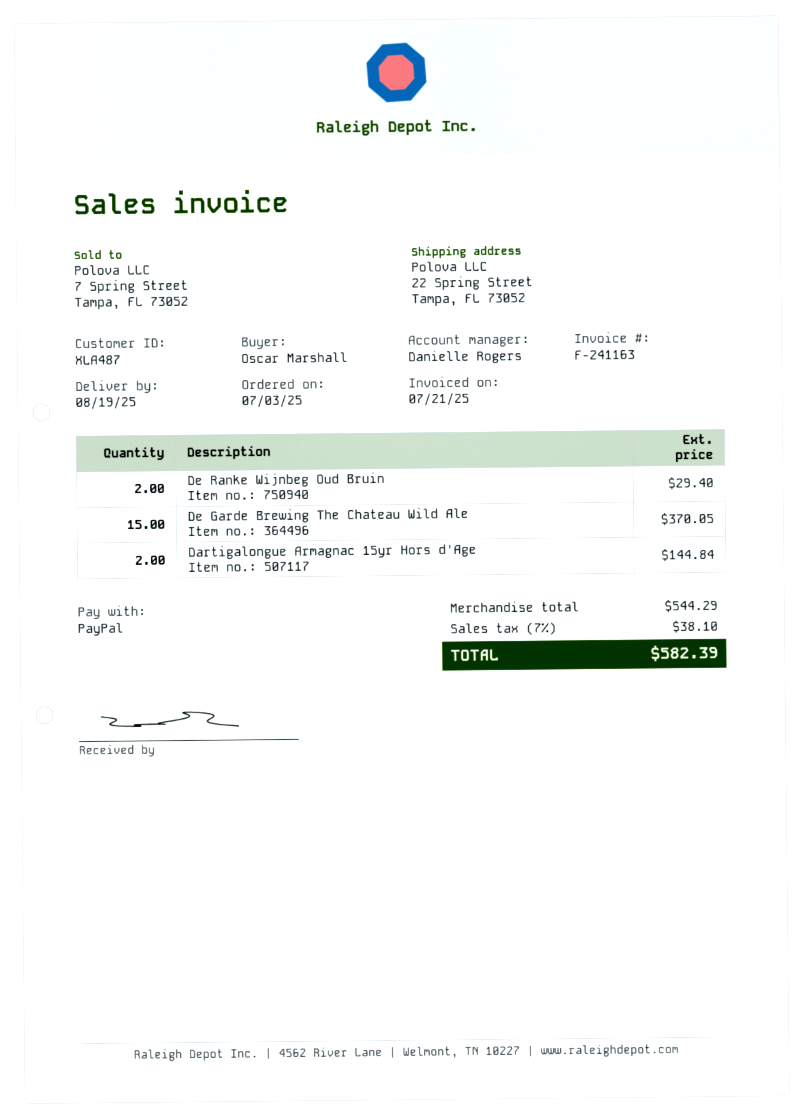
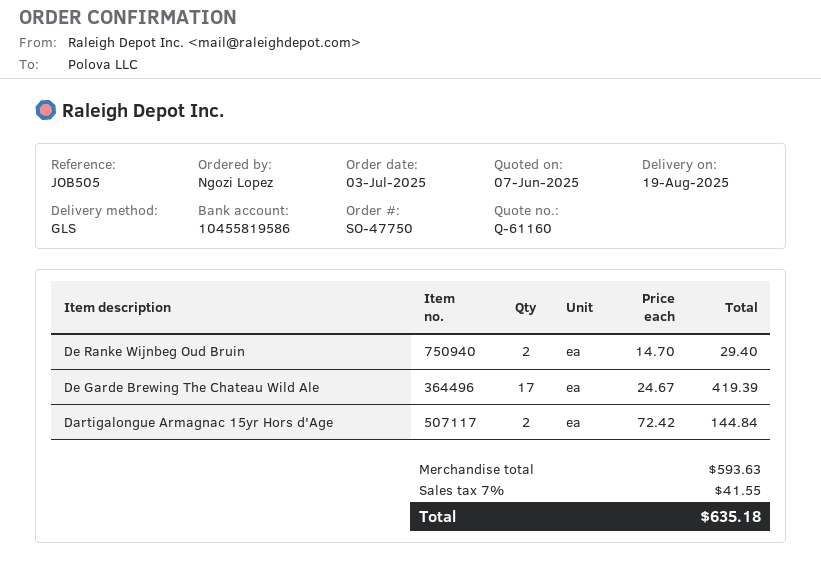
ordered by: Oscar Marshall -> Ngozi Lopez
De Garde Brewing The Chateau Wild Ale: 15 for 370.05 -> 17 for 419.39
subtotal: 544.29 -> 593.63
tax: 7% = 38.10 -> 7% = 41.55
total: 582.39 -> 635.18

